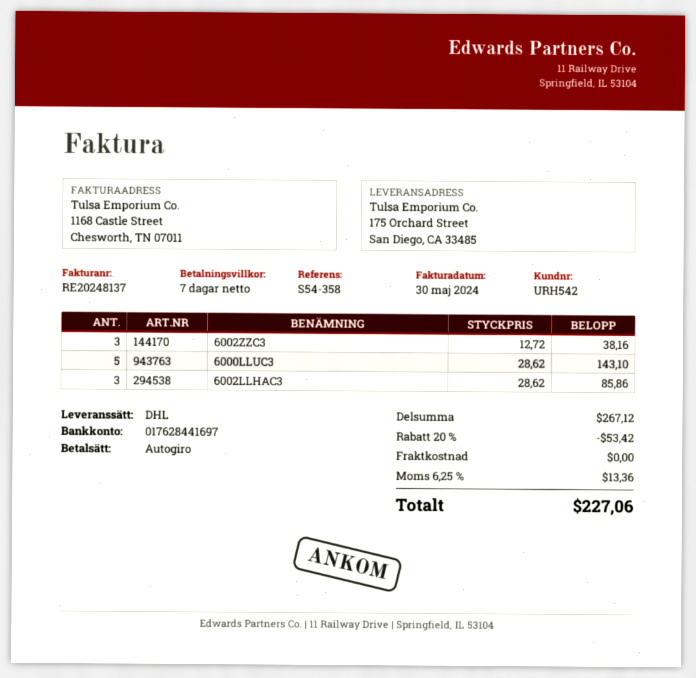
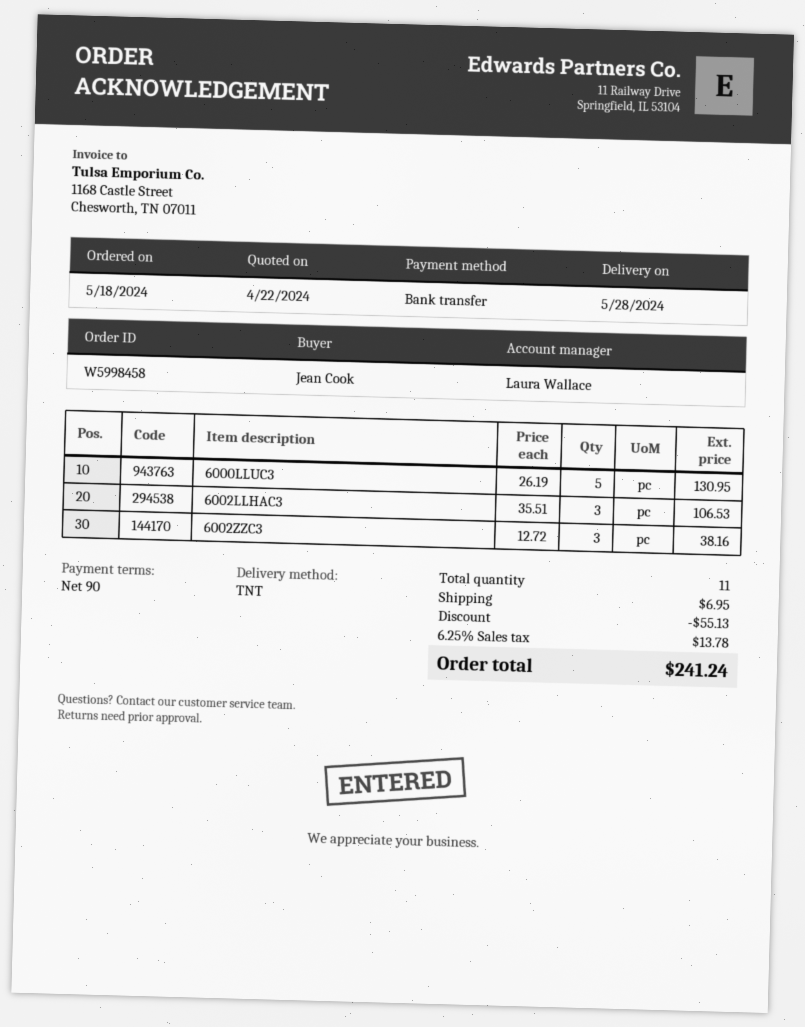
payment terms: 7 days -> 90 days
payment method: direct debit -> bank transfer
shipping method: DHL -> TNT
6000LLUC3: 5 x 28.62 = 143.10 -> 5 x 26.19 = 130.95
6002LLHAC3: 3 x 28.62 = 85.86 -> 3 x 35.51 = 106.53
discount: 53.42 -> 55.13
shipping: 0.00 -> 6.95
tax: 6.25% = 13.36 -> 6.25% = 13.78
total: 227.06 -> 241.24

